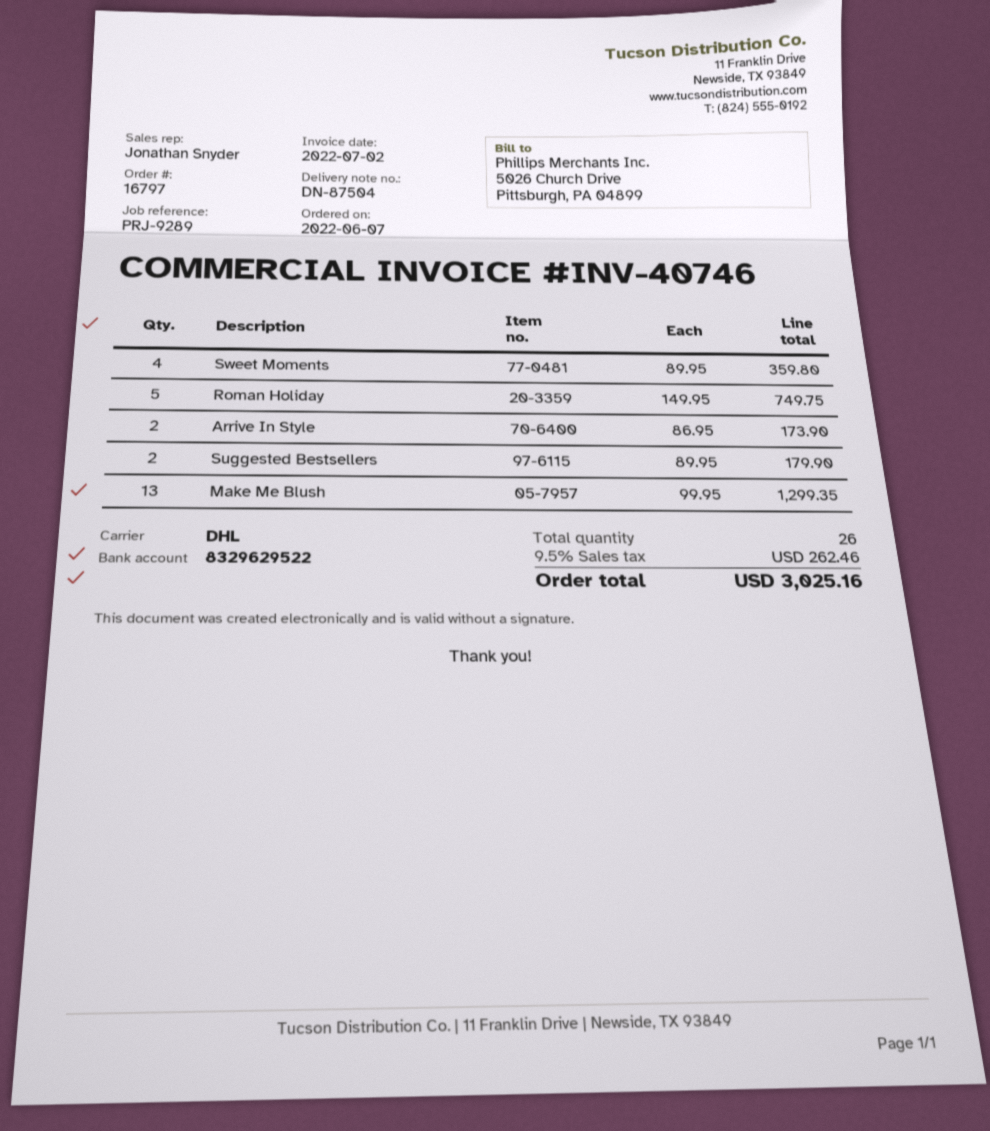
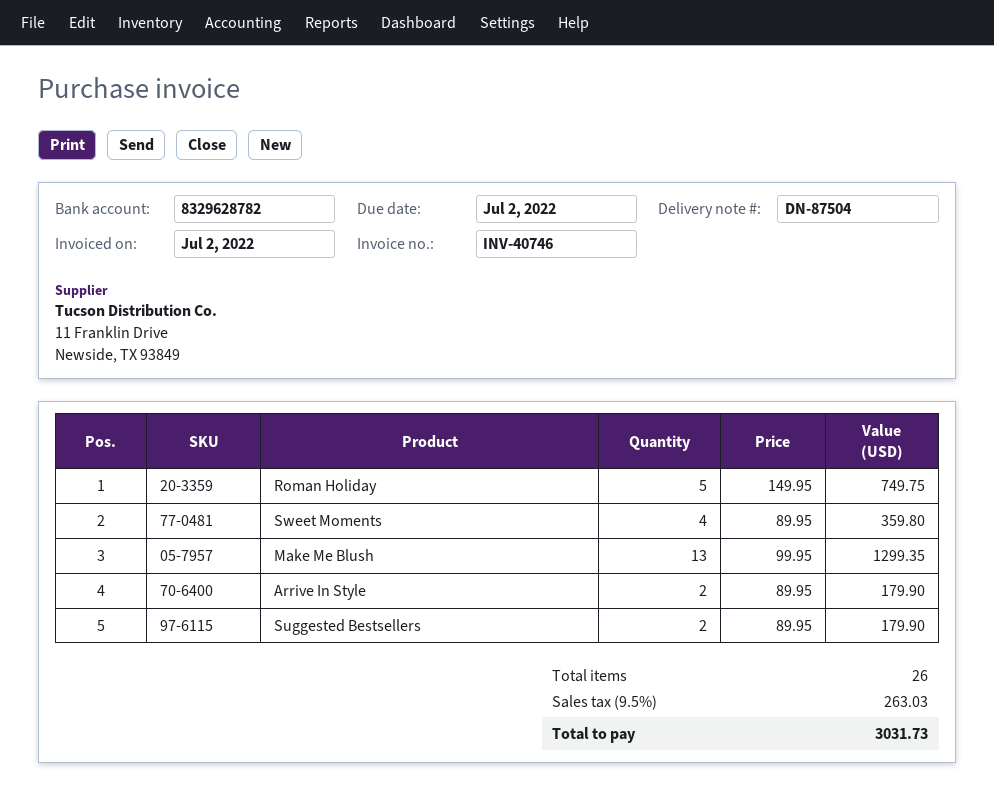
bank account: 8329629522 -> 8329628782
Arrive In Style: 2 x 86.95 = 173.90 -> 2 x 89.95 = 179.90
tax: 9.5% = 262.46 -> 9.5% = 263.03
total: 3025.16 -> 3031.73

